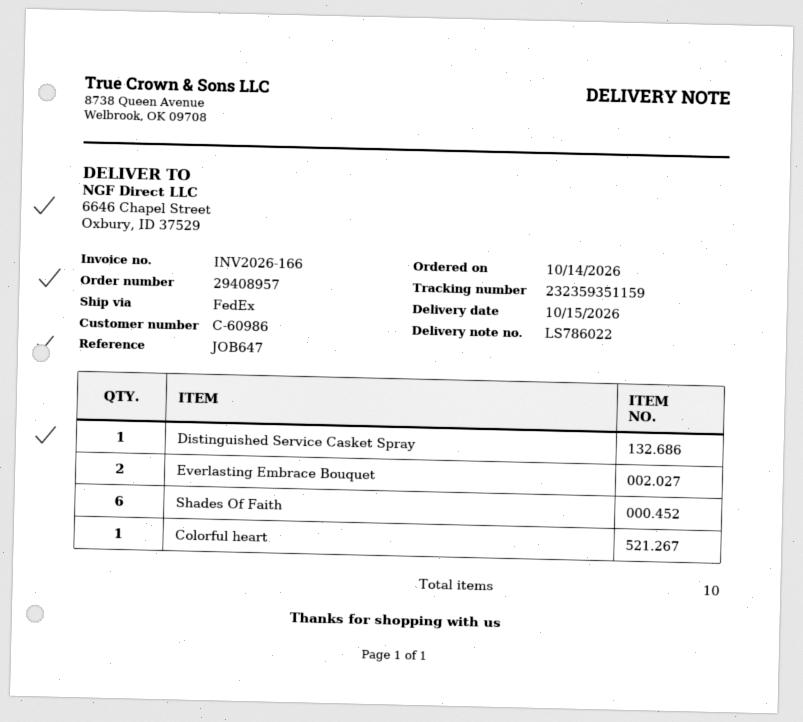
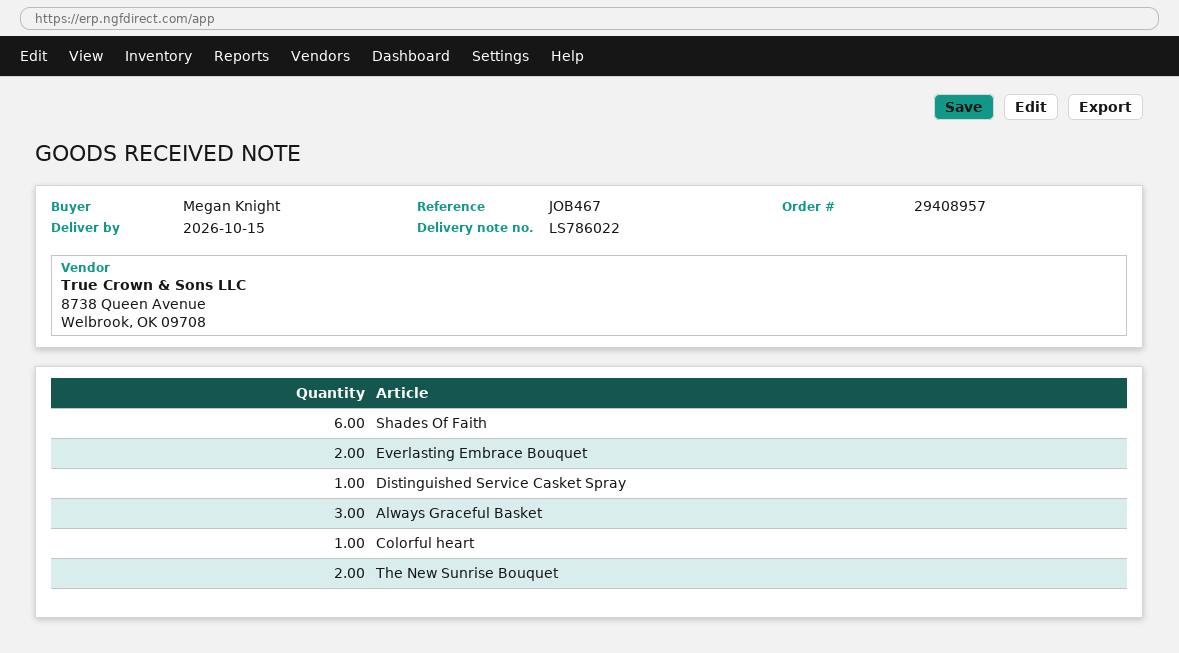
reference: JOB647 -> JOB467
Always Graceful Basket: none -> 3
The New Sunrise Bouquet: none -> 2

